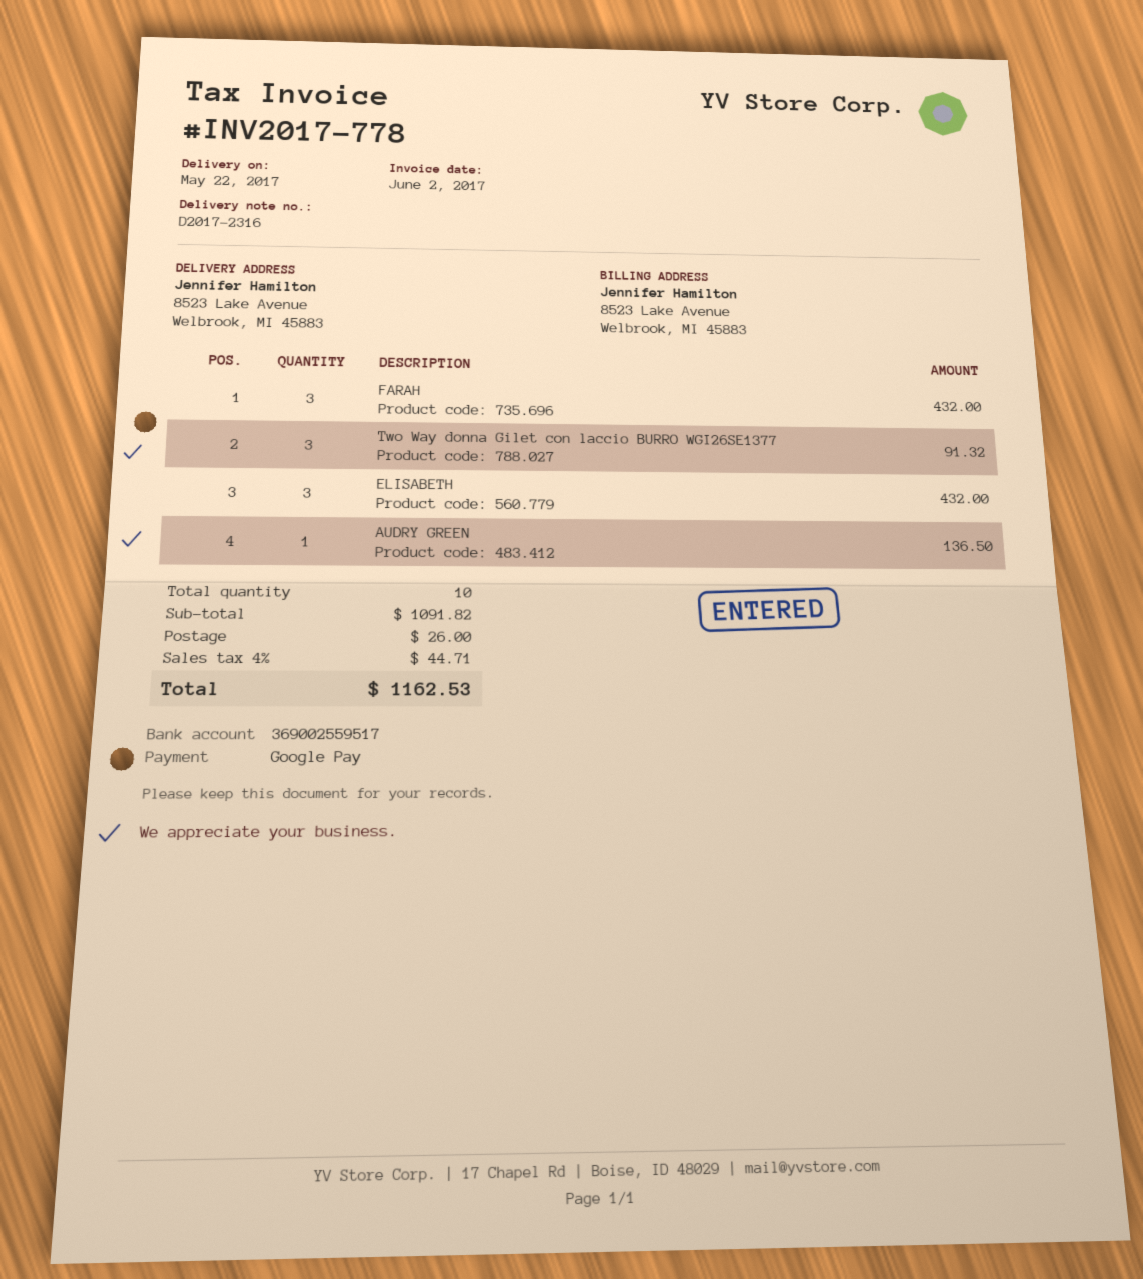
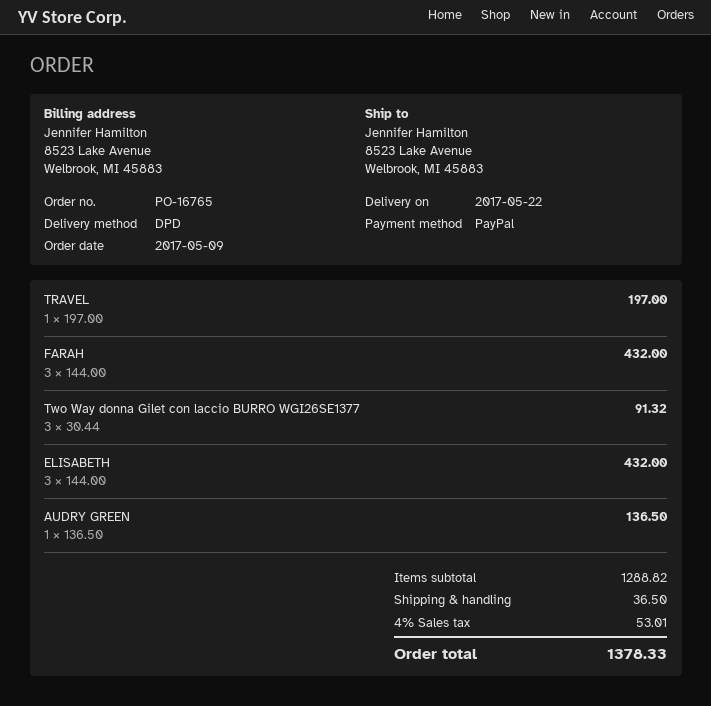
payment method: Google Pay -> PayPal
TRAVEL: none -> 1 for 197.00
subtotal: 1091.82 -> 1288.82
shipping: 26.00 -> 36.50
tax: 4% = 44.71 -> 4% = 53.01
total: 1162.53 -> 1378.33

